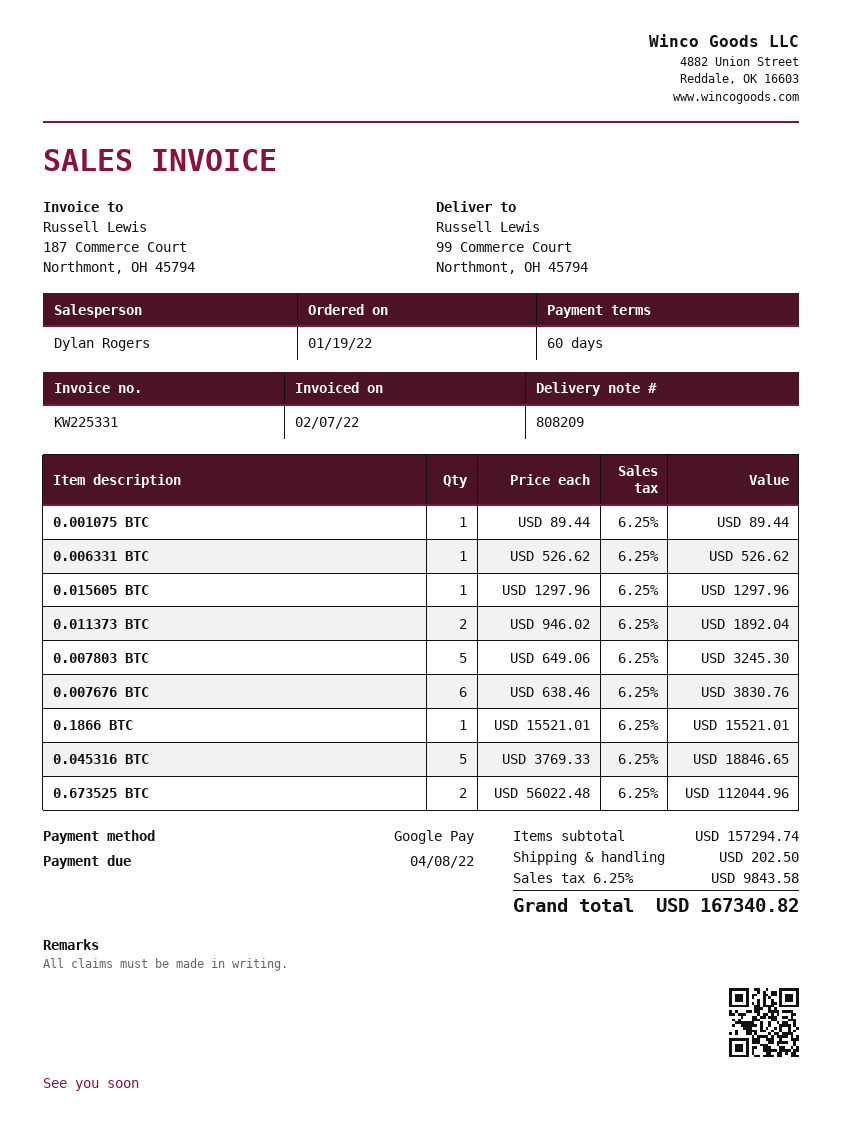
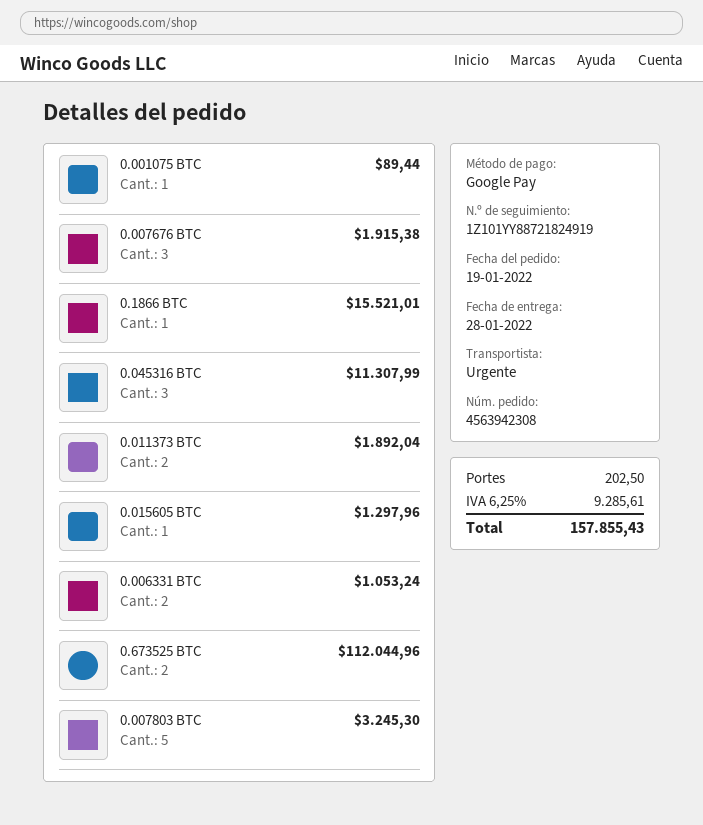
0.006331 BTC: 1 for 526.62 -> 2 for 1053.24
0.007676 BTC: 6 for 3830.76 -> 3 for 1915.38
0.045316 BTC: 5 for 18846.65 -> 3 for 11307.99
tax: 6.25% = 9843.58 -> 6.25% = 9285.61
total: 167340.82 -> 157855.43

